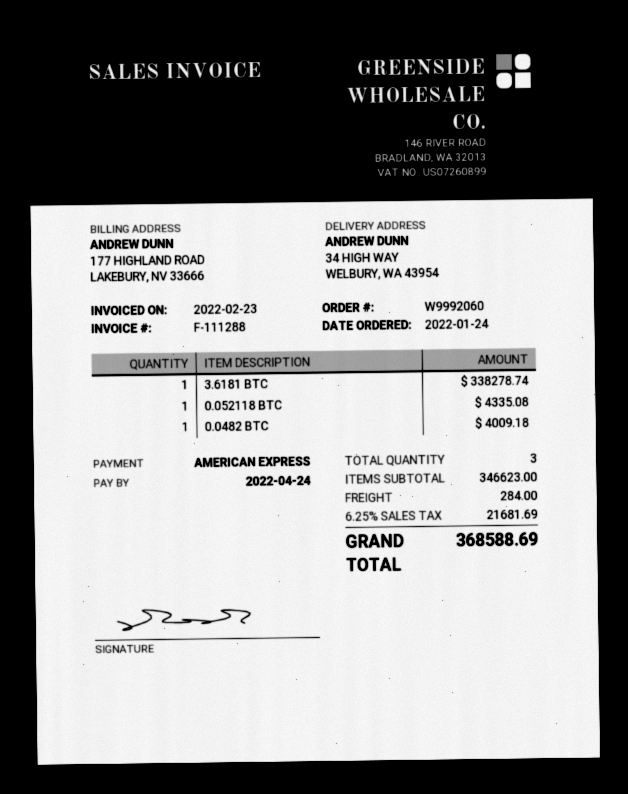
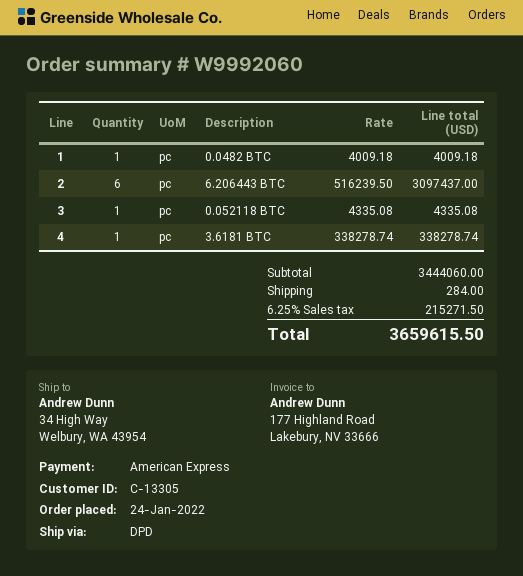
6.206443 BTC: none -> 6 for 3097437.00
subtotal: 346623.00 -> 3444060.00
tax: 6.25% = 21681.69 -> 6.25% = 215271.50
total: 368588.69 -> 3659615.50

